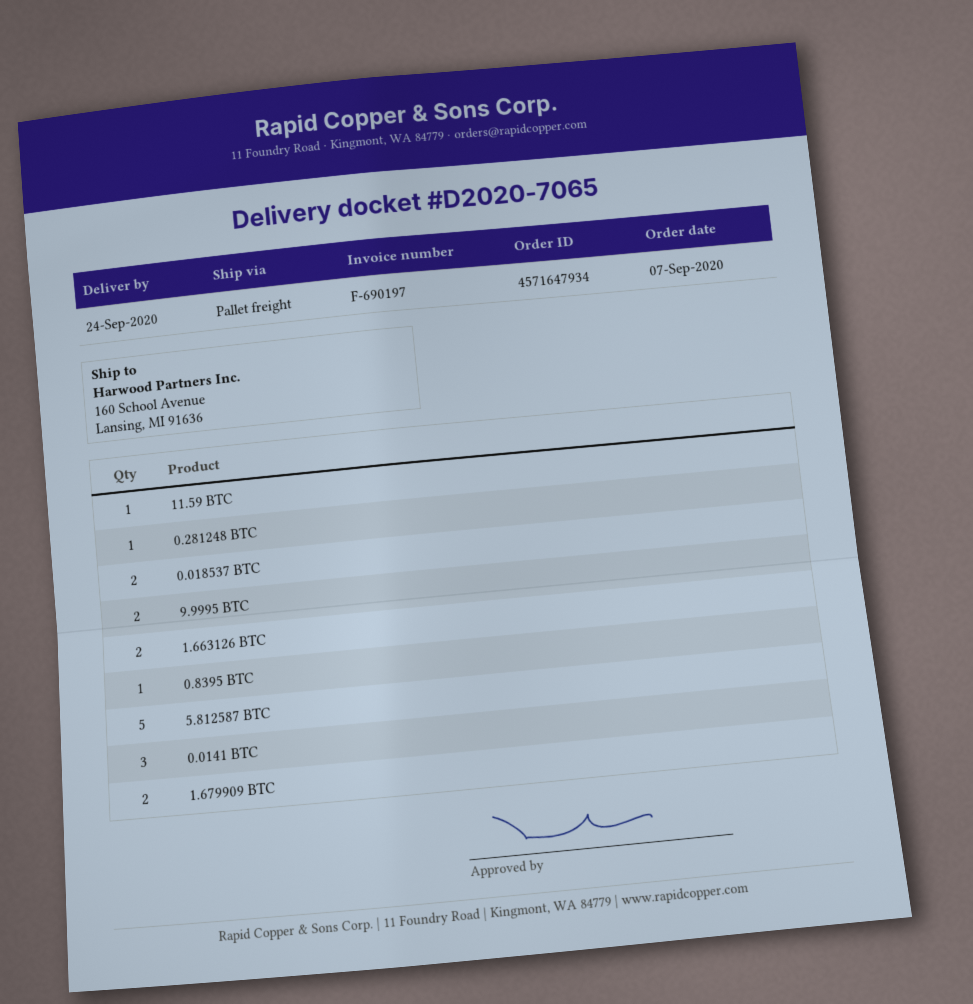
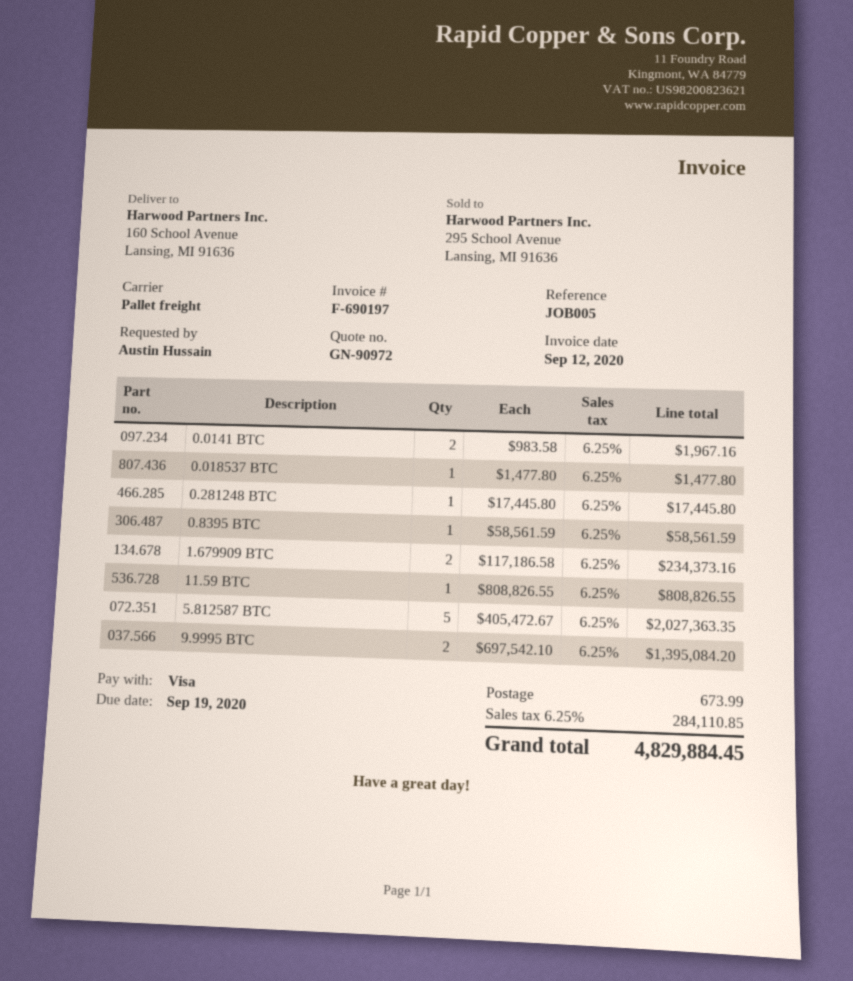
0.018537 BTC: 2 -> 1
1.663126 BTC: 2 -> none
0.0141 BTC: 3 -> 2

